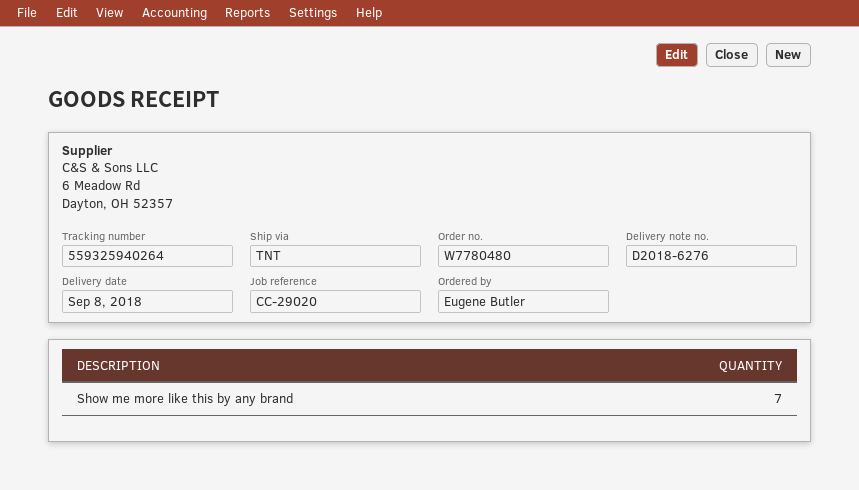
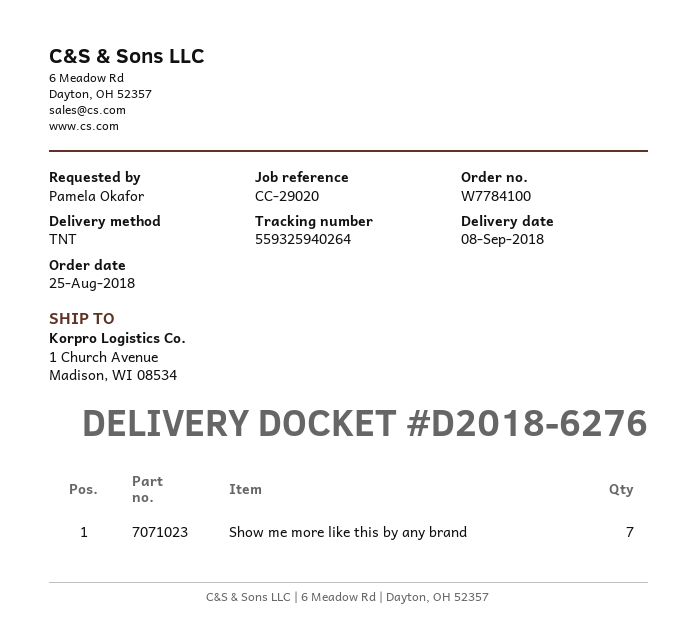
order number: W7780480 -> W7784100
ordered by: Eugene Butler -> Pamela Okafor

